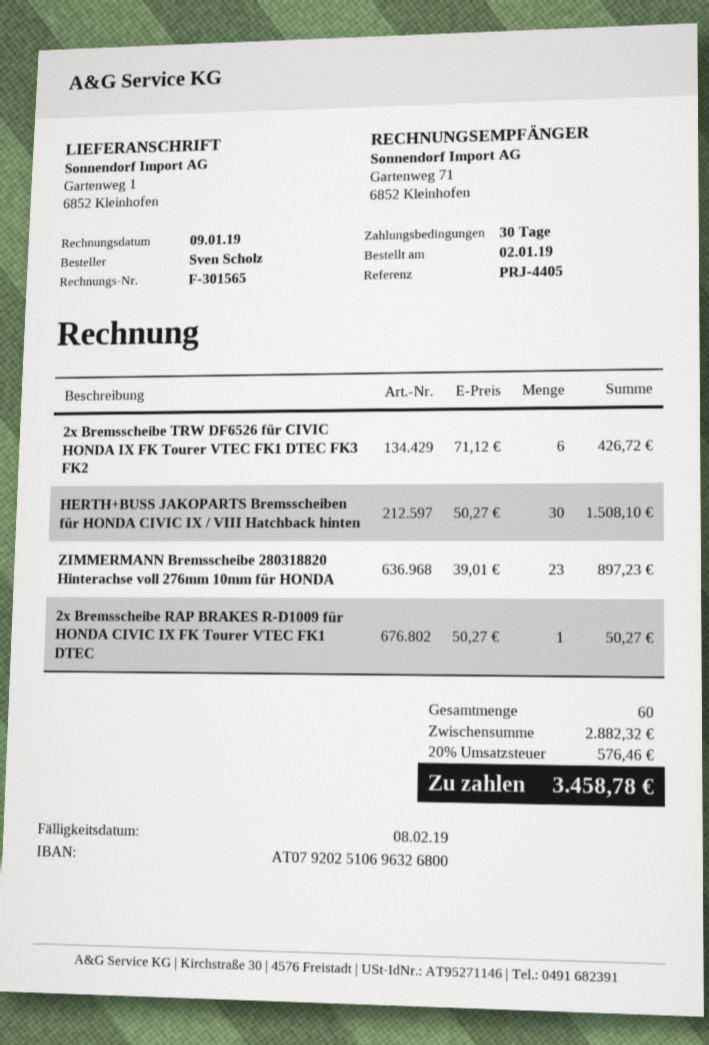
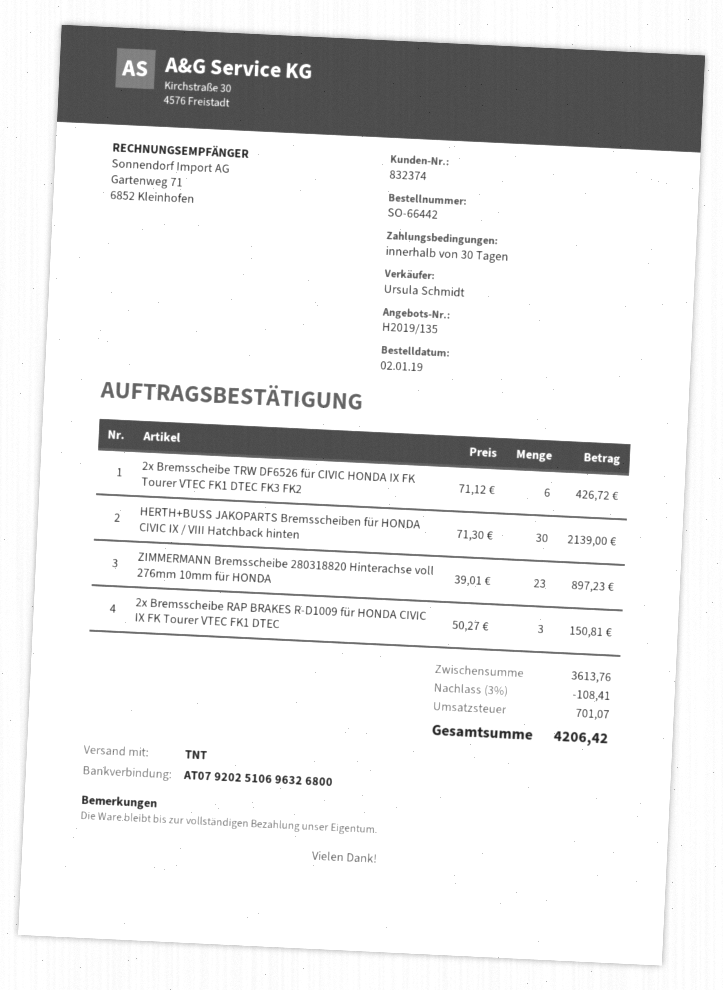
HERTH+BUSS JAKOPARTS Bremsscheiben für HONDA CIVIC IX / VIII Hatchback hinten: 30 x 50.27 = 1508.10 -> 30 x 71.30 = 2139.00
2x Bremsscheibe RAP BRAKES R-D1009 für HONDA CIVIC IX FK Tourer VTEC FK1 DTEC: 1 x 50.27 = 50.27 -> 3 x 50.27 = 150.81
subtotal: 2882.32 -> 3613.76
discount: none -> 3% = 108.41
tax: 576.46 -> 701.07
total: 3458.78 -> 4206.42

